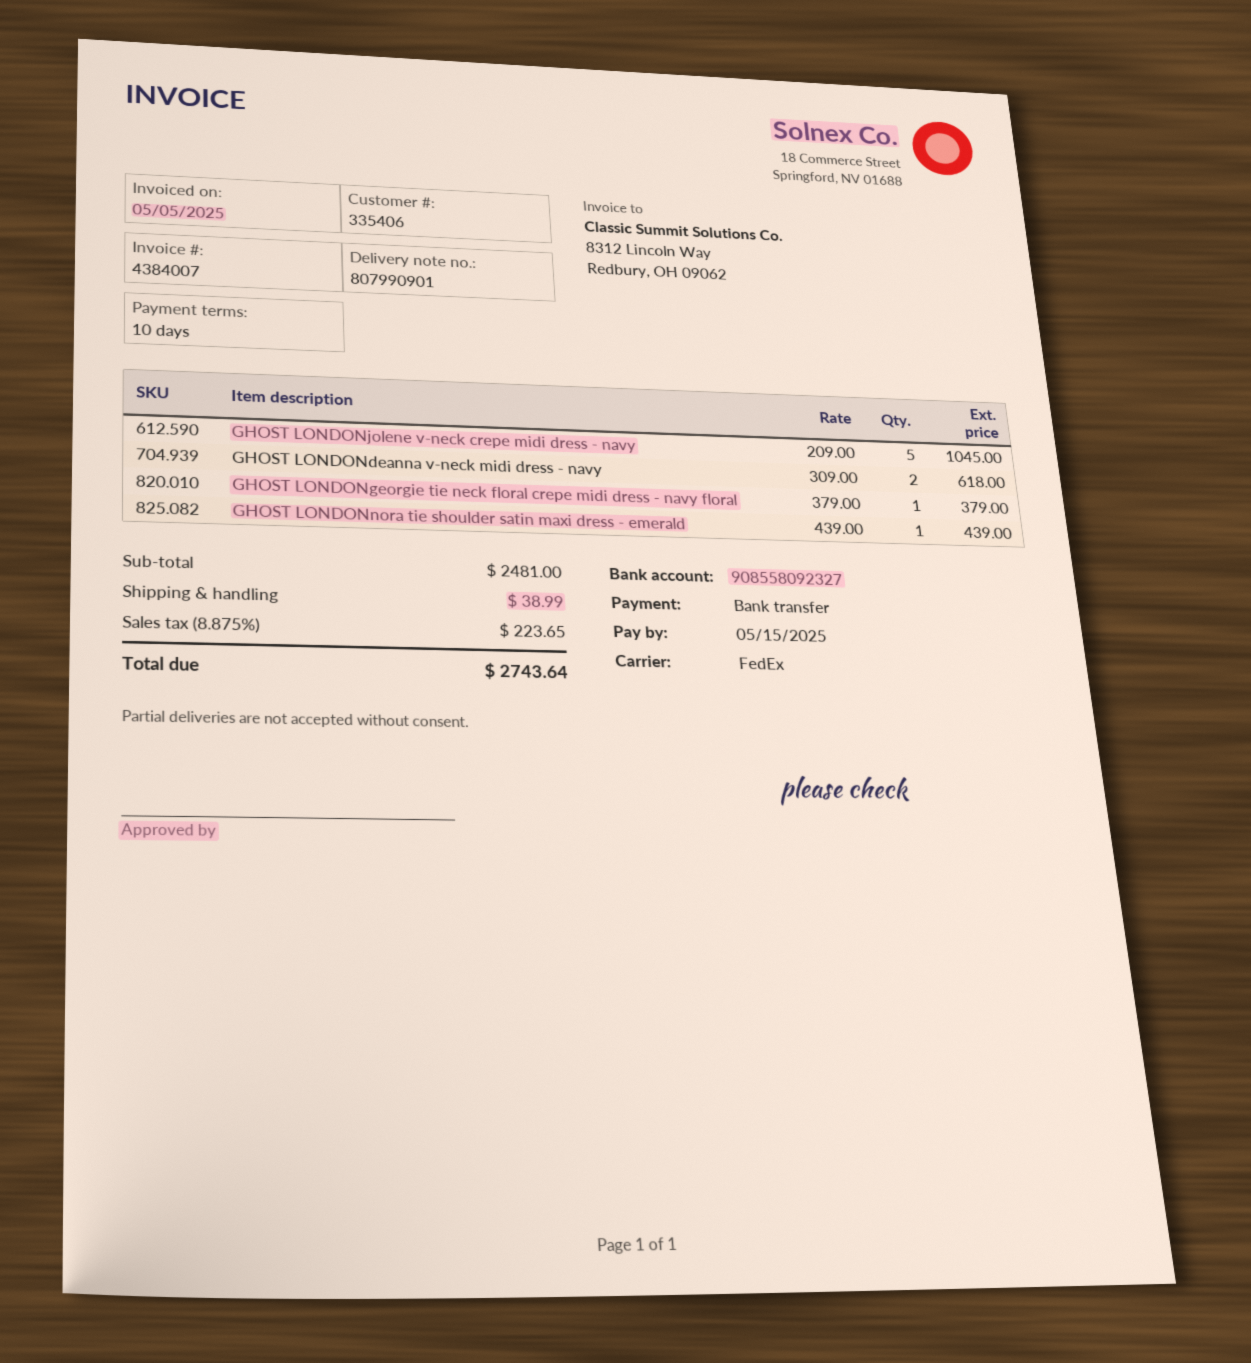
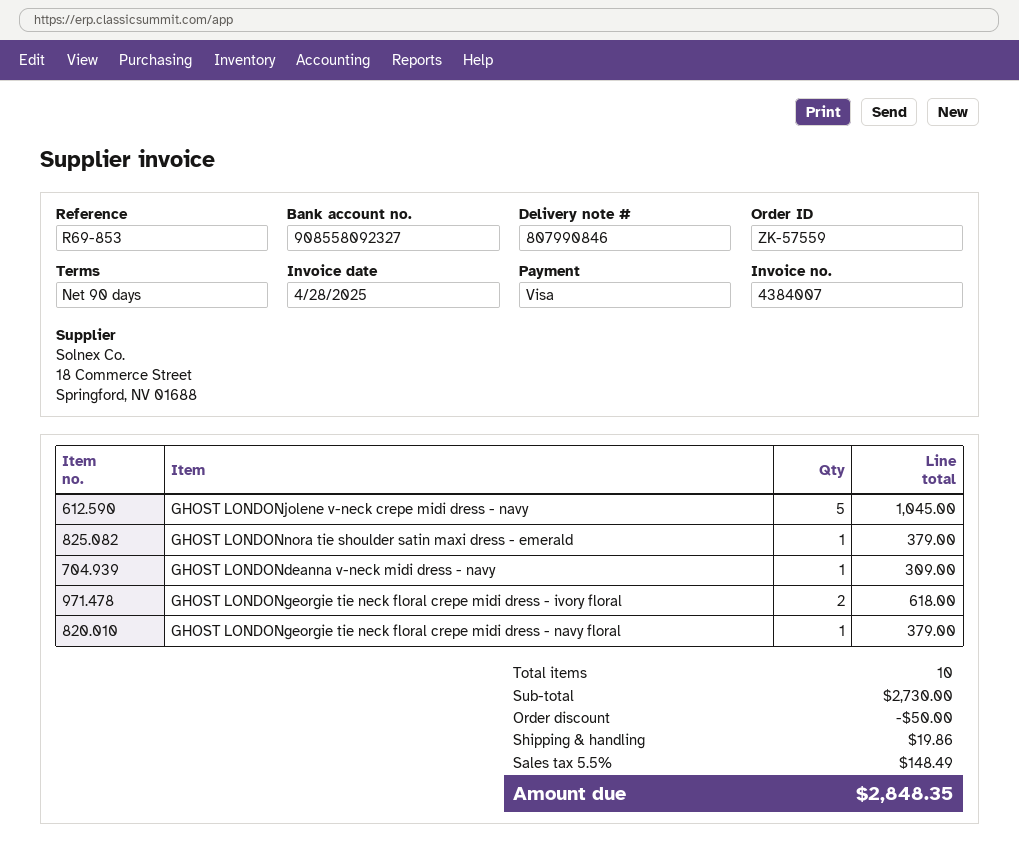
delivery note number: 807990901 -> 807990846
invoice date: 2025-05-05 -> 2025-04-28
payment terms: 10 days -> 90 days
payment method: bank transfer -> Visa
GHOST LONDONdeanna v-neck midi dress - navy: 2 for 618.00 -> 1 for 309.00
GHOST LONDONnora tie shoulder satin maxi dress - emerald: 1 for 439.00 -> 1 for 379.00
GHOST LONDONgeorgie tie neck floral crepe midi dress - ivory floral: none -> 2 for 618.00
subtotal: 2481.00 -> 2730.00
discount: none -> 50.00
shipping: 38.99 -> 19.86
tax: 8.875% = 223.65 -> 5.5% = 148.49
total: 2743.64 -> 2848.35

